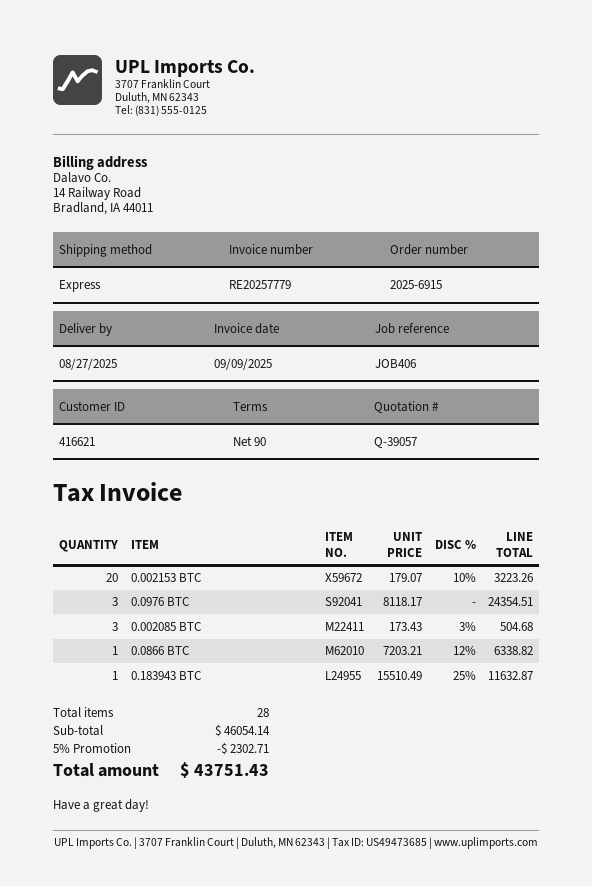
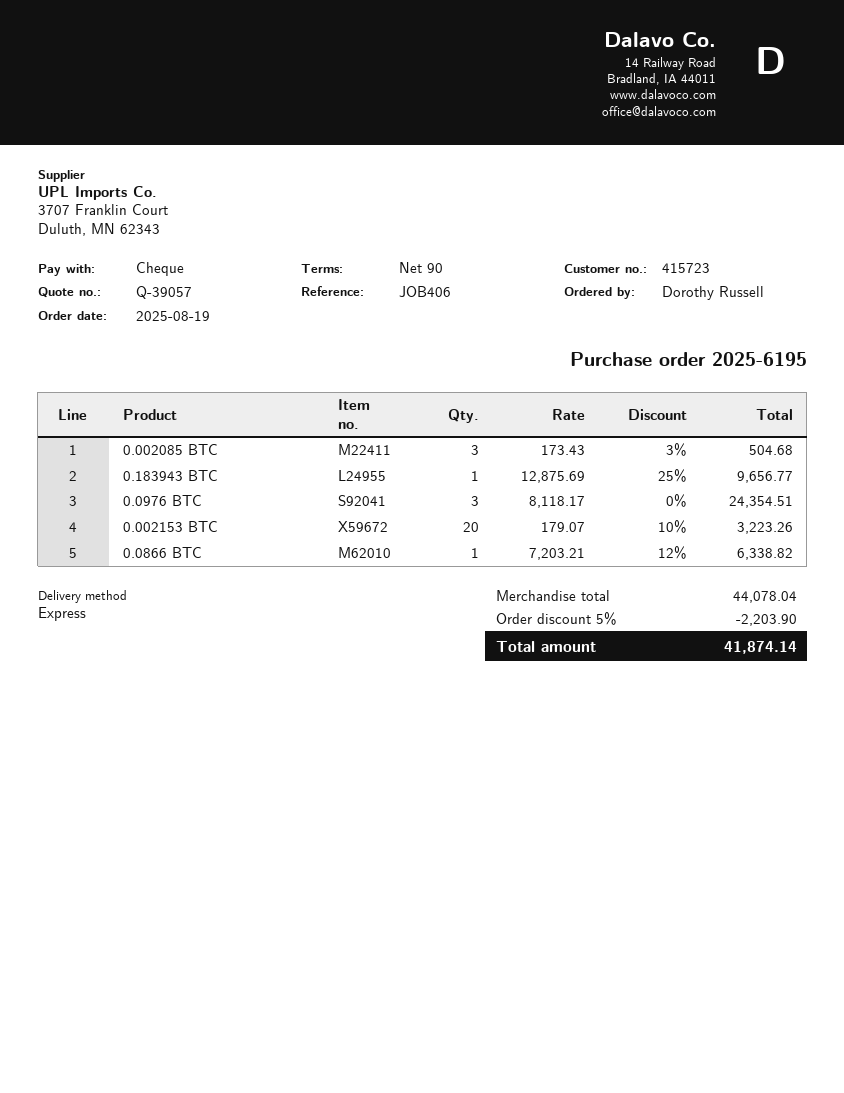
order number: 2025-6915 -> 2025-6195
customer number: 416621 -> 415723
0.183943 BTC: 1 x 15510.49 - 25% = 11632.87 -> 1 x 12875.69 - 25% = 9656.77
subtotal: 46054.14 -> 44078.04
discount: 5% = 2302.71 -> 5% = 2203.90
total: 43751.43 -> 41874.14

